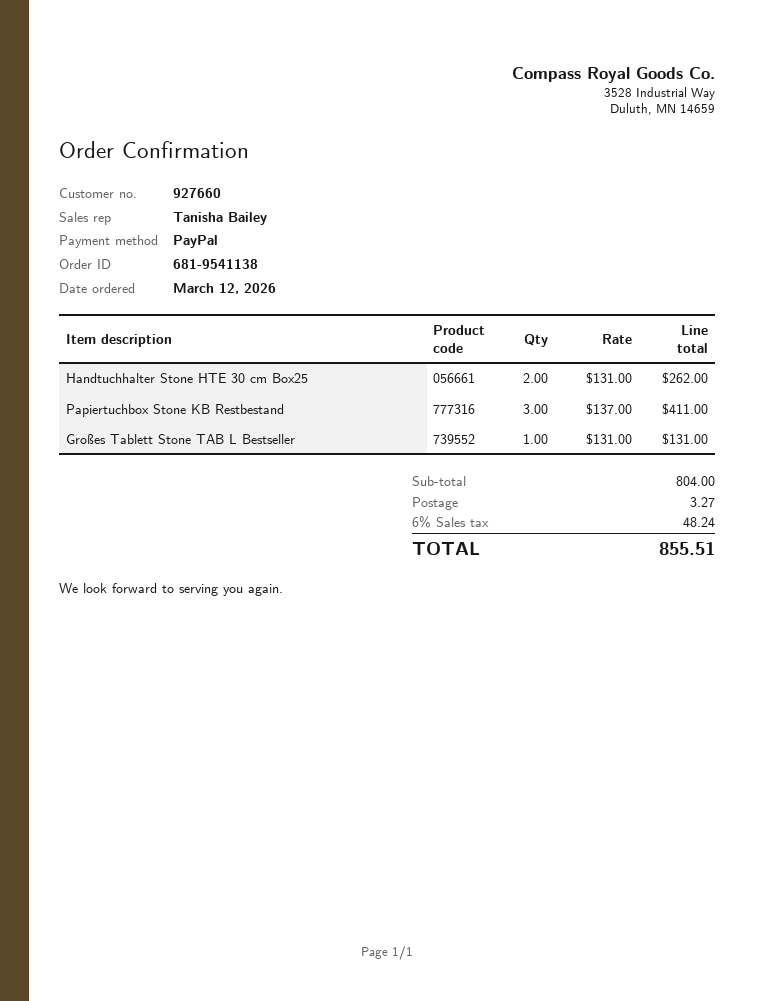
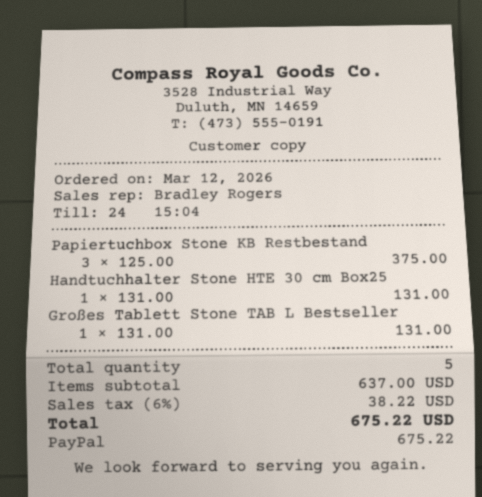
sales rep: Tanisha Bailey -> Bradley Rogers
Handtuchhalter Stone HTE 30 cm Box25: 2 x 131.00 = 262.00 -> 1 x 131.00 = 131.00
Papiertuchbox Stone KB Restbestand: 3 x 137.00 = 411.00 -> 3 x 125.00 = 375.00
subtotal: 804.00 -> 637.00
shipping: 3.27 -> none
tax: 6% = 48.24 -> 6% = 38.22
total: 855.51 -> 675.22

